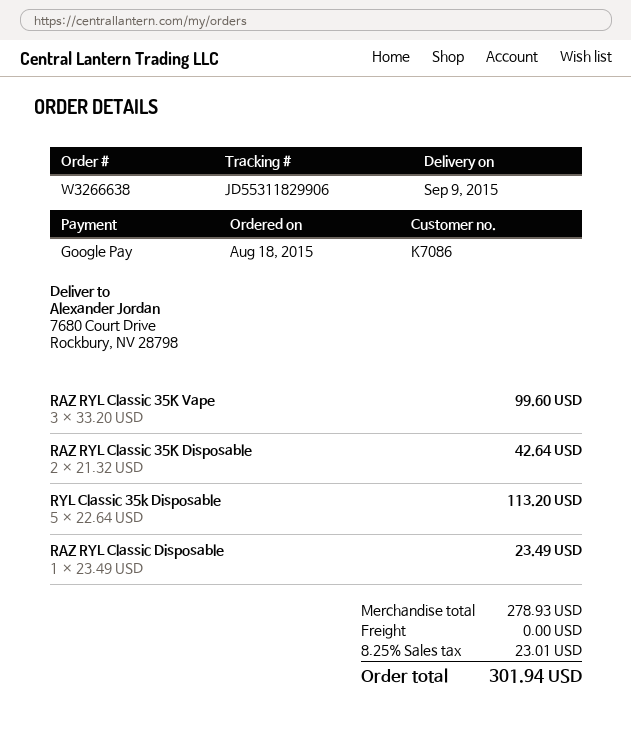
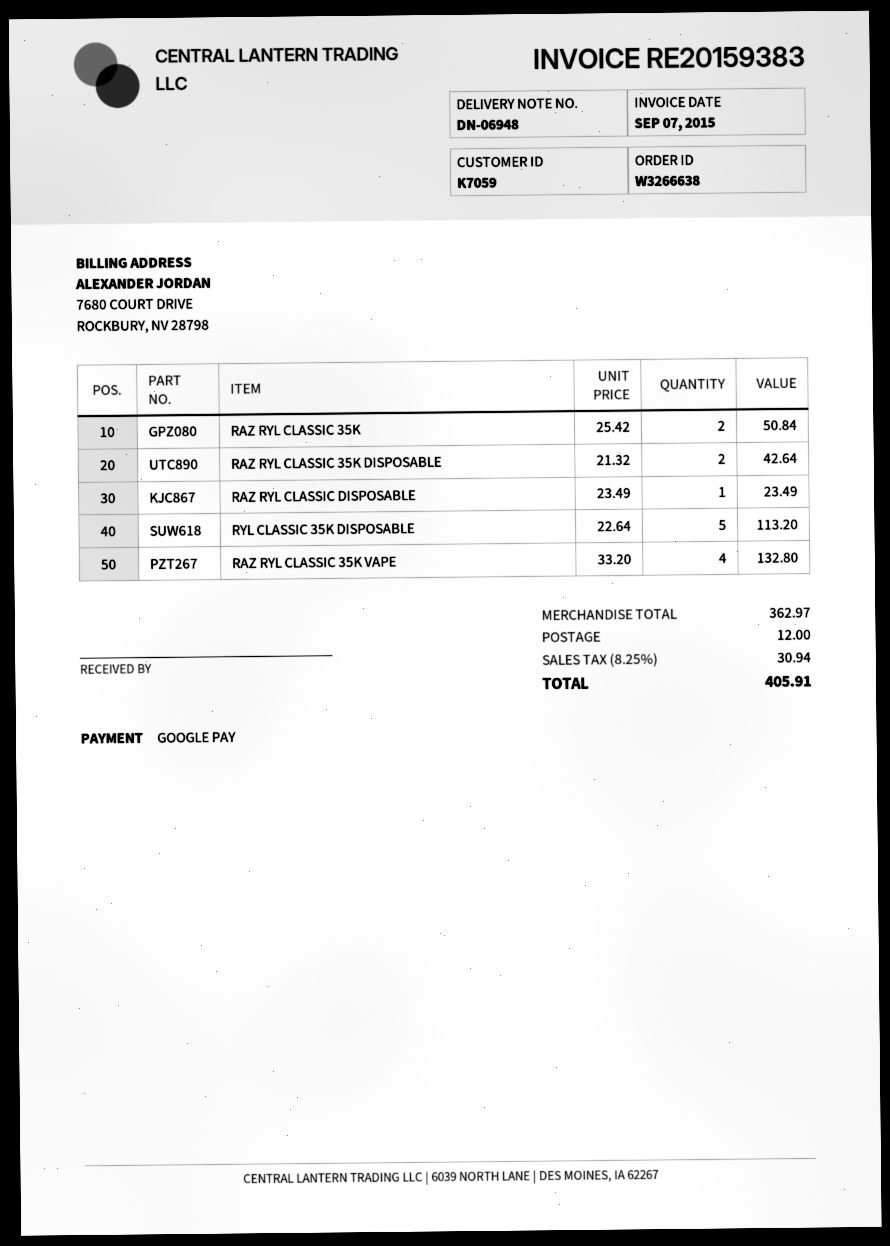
customer number: K7086 -> K7059
RAZ RYL Classic 35K Vape: 3 x 33.20 = 99.60 -> 4 x 33.20 = 132.80
RAZ RYL CLASSIC 35K: none -> 2 x 25.42 = 50.84
subtotal: 278.93 -> 362.97
shipping: 0.00 -> 12.00
tax: 8.25% = 23.01 -> 8.25% = 30.94
total: 301.94 -> 405.91

